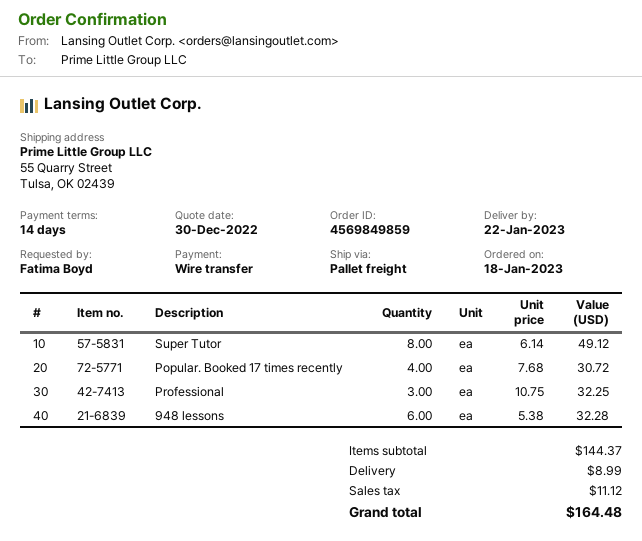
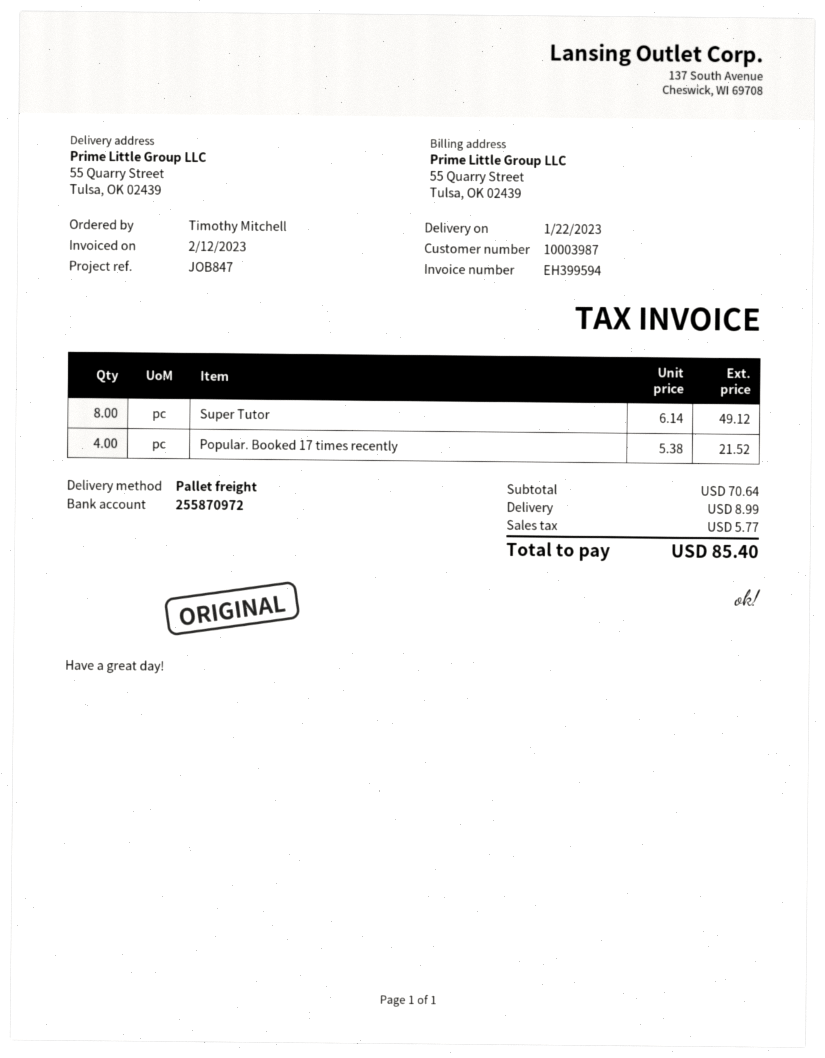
ordered by: Fatima Boyd -> Timothy Mitchell
Popular. Booked 17 times recently: 4 x 7.68 = 30.72 -> 4 x 5.38 = 21.52
Professional: 3 x 10.75 = 32.25 -> none
948 lessons: 6 x 5.38 = 32.28 -> none
subtotal: 144.37 -> 70.64
tax: 11.12 -> 5.77
total: 164.48 -> 85.40

